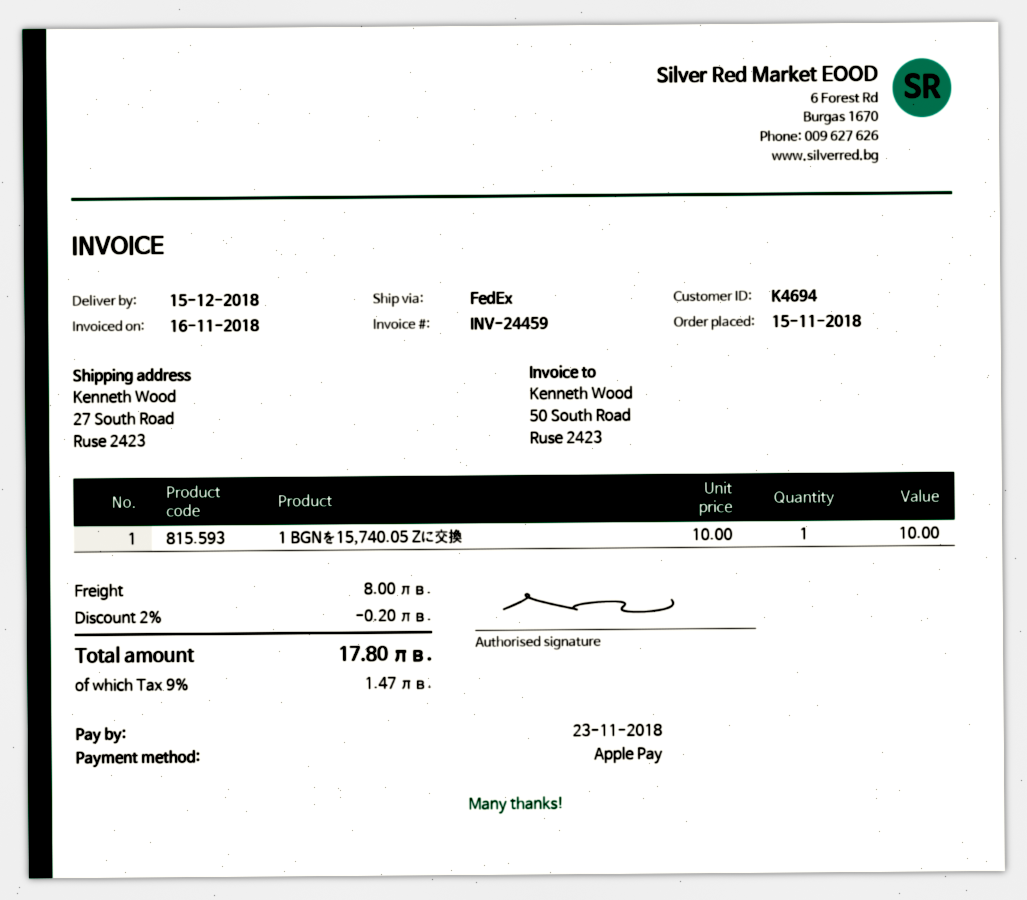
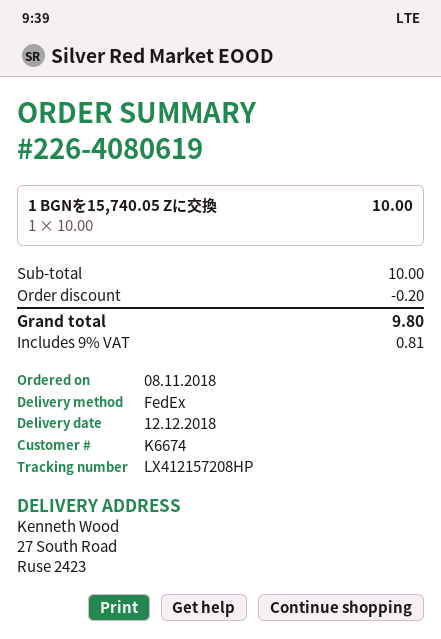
order date: 2018-11-15 -> 2018-11-08
delivery date: 2018-12-15 -> 2018-12-12
customer number: K4694 -> K6674
shipping: 8.00 -> none
tax: 9% = 1.47 -> 9% = 0.81
total: 17.80 -> 9.80

